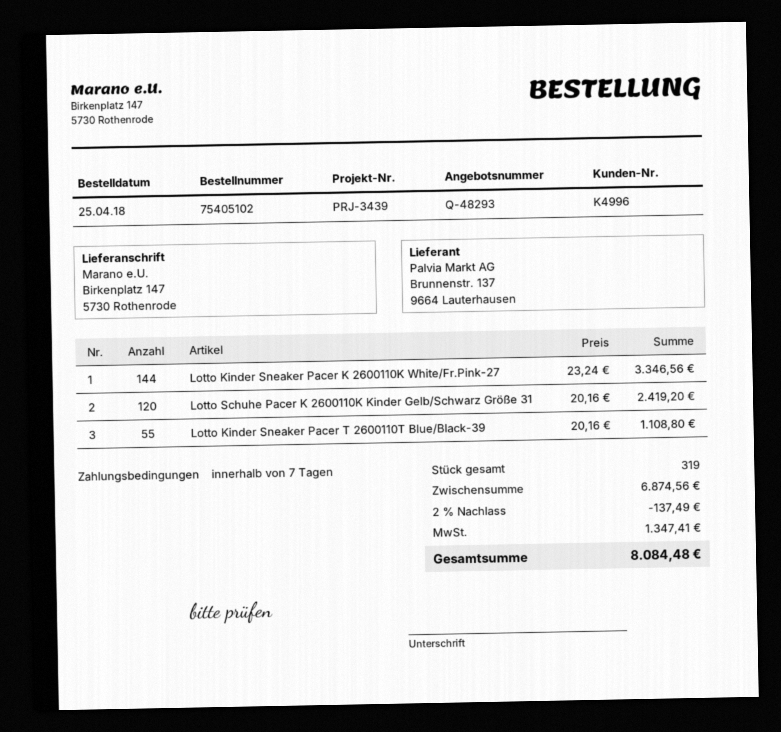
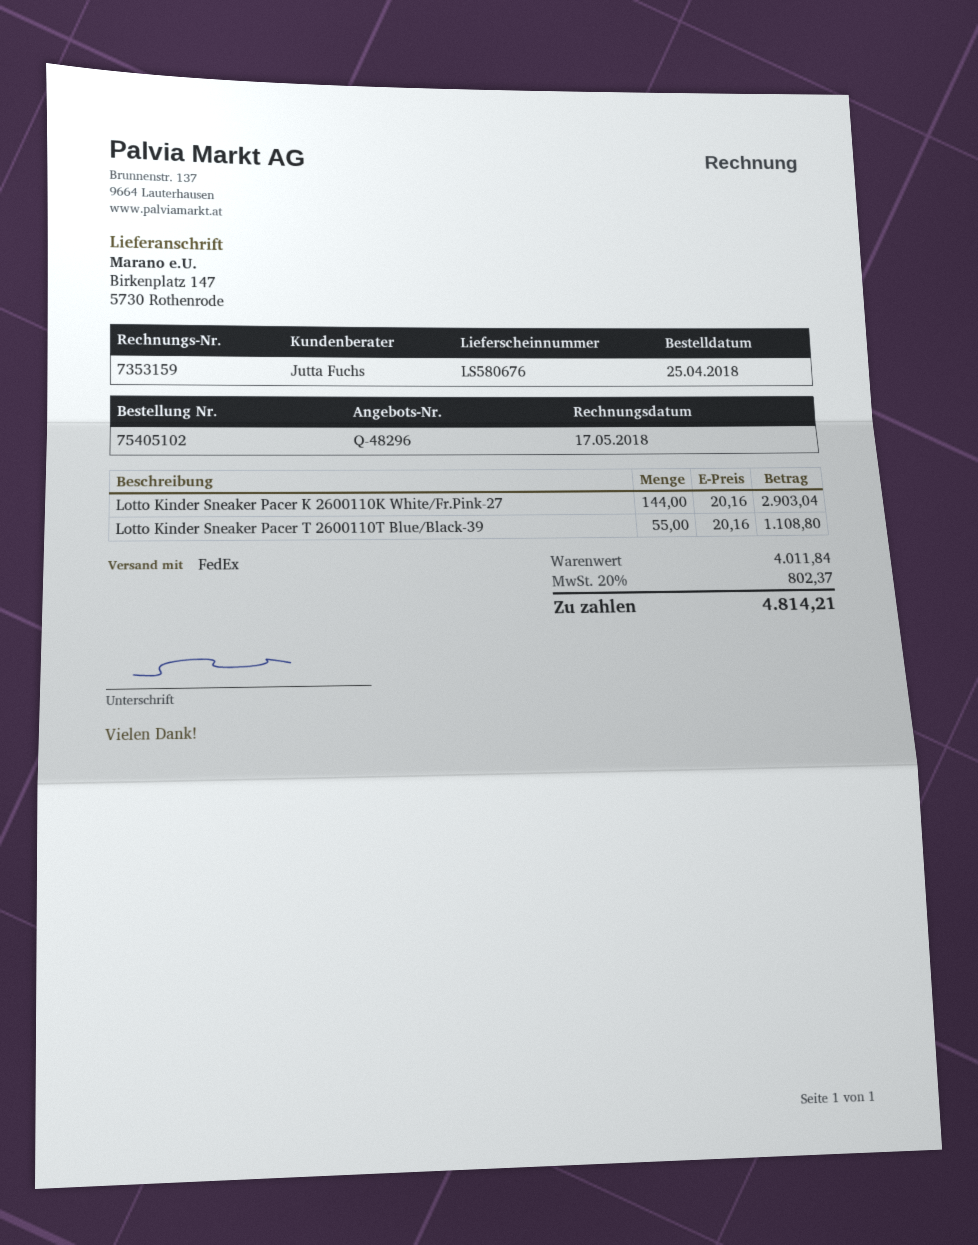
quote number: Q-48293 -> Q-48296
Lotto Kinder Sneaker Pacer K 2600110K White/Fr.Pink-27: 144 x 23.24 = 3346.56 -> 144 x 20.16 = 2903.04
Lotto Schuhe Pacer K 2600110K Kinder Gelb/Schwarz Größe 31: 120 x 20.16 = 2419.20 -> none
subtotal: 6874.56 -> 4011.84
discount: 2% = 137.49 -> none
tax: 1347.41 -> 802.37
total: 8084.48 -> 4814.21

